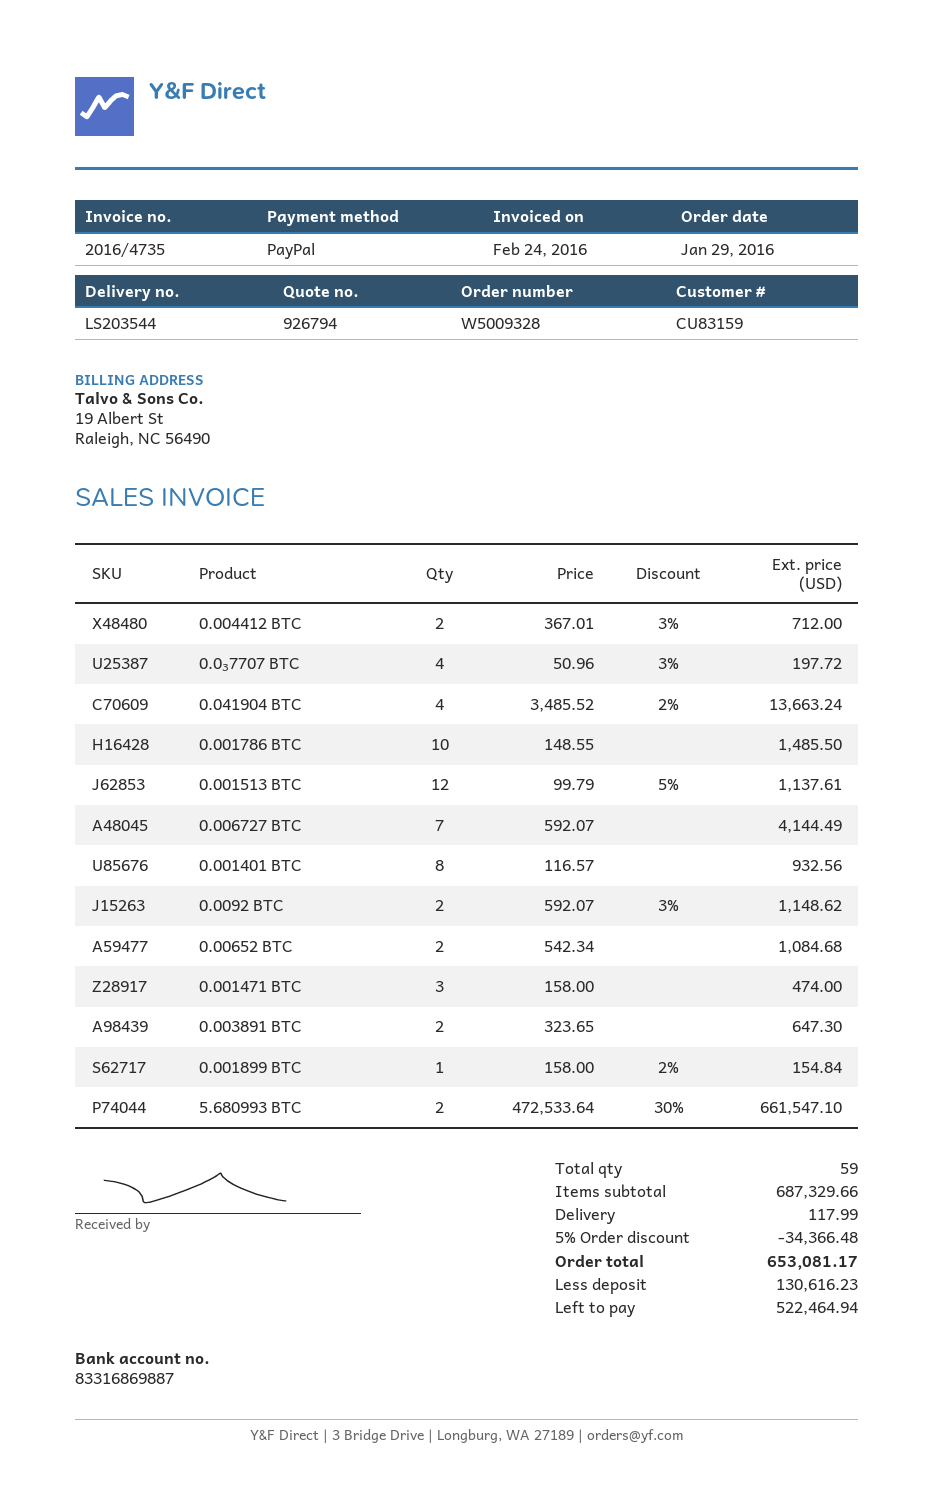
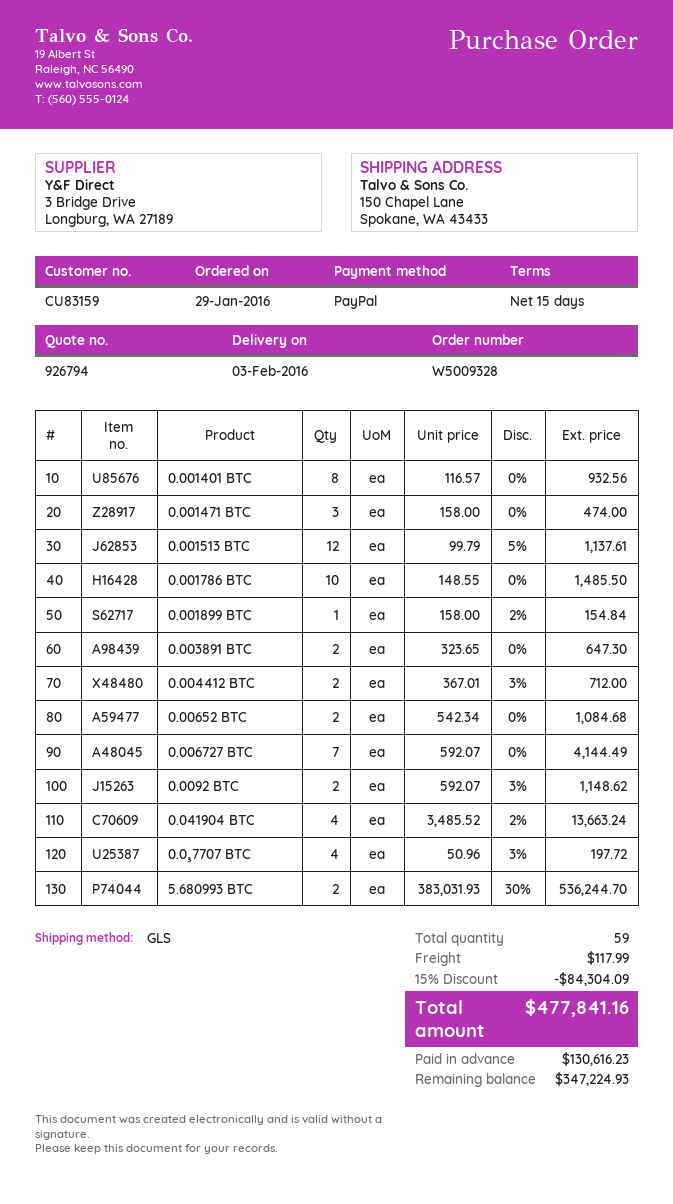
5.680993 BTC: 2 x 472533.64 - 30% = 661547.10 -> 2 x 383031.93 - 30% = 536244.70
discount: 5% = 34366.48 -> 15% = 84304.09
total: 653081.17 -> 477841.16
balance: 522464.94 -> 347224.93

